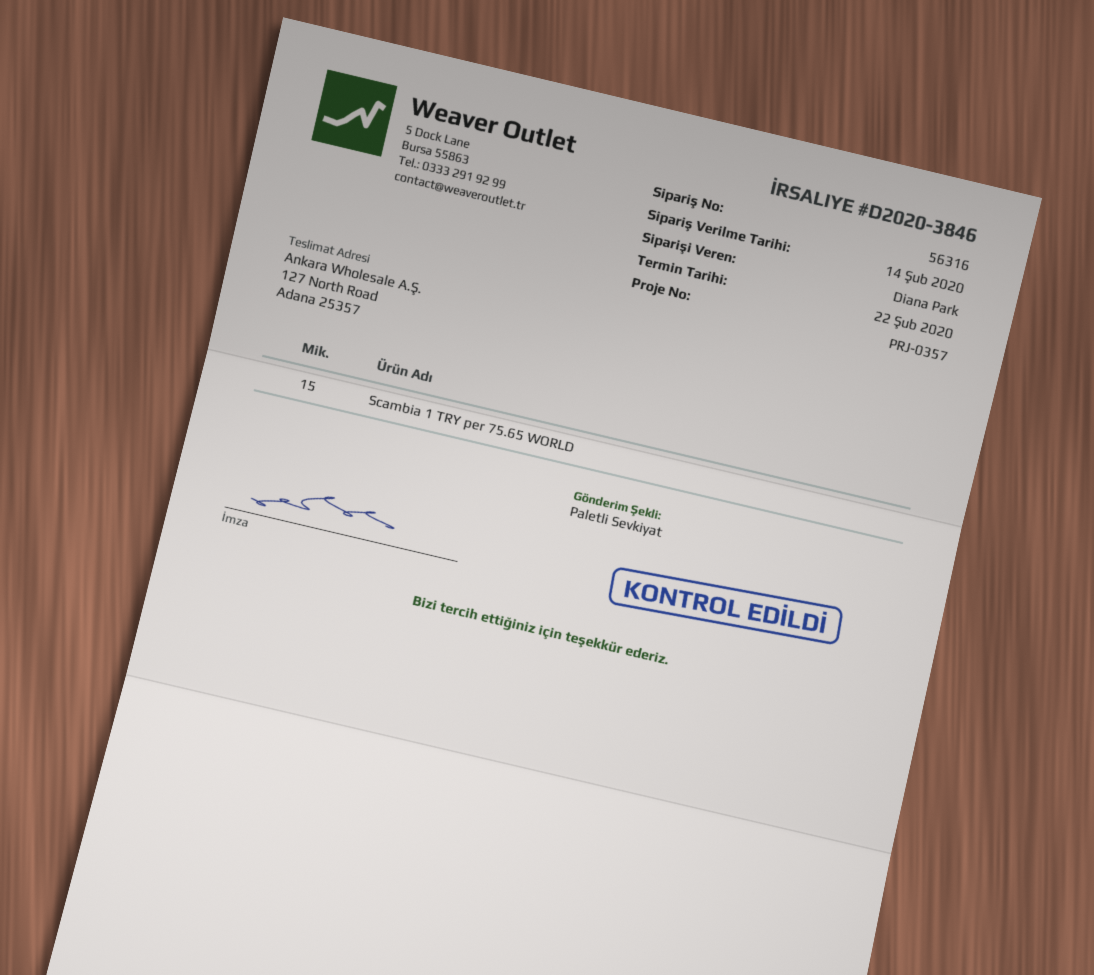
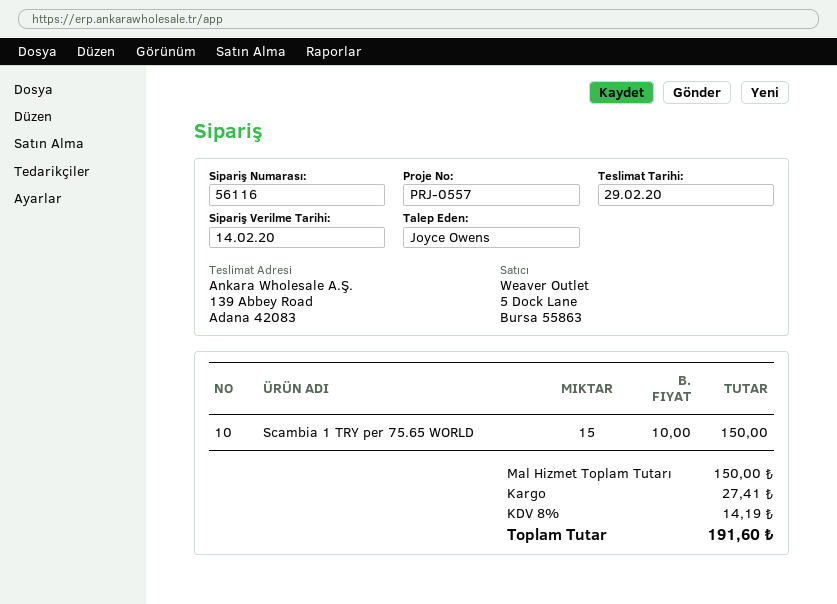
order number: 56316 -> 56116
delivery date: 2020-02-22 -> 2020-02-29
reference: PRJ-0357 -> PRJ-0557
ordered by: Diana Park -> Joyce Owens
ship to: 127 North Road, Adana 25357 -> 139 Abbey Road, Adana 42083

